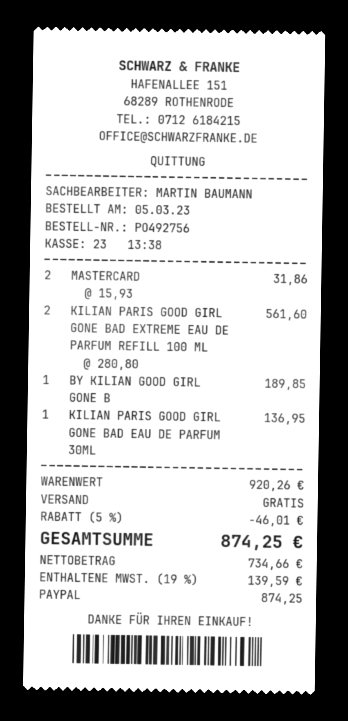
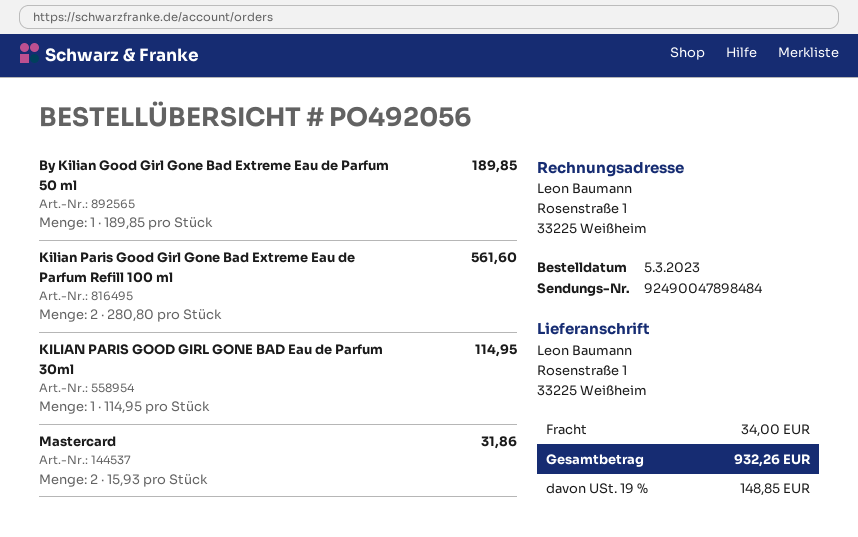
order number: PO492756 -> PO492056
KILIAN PARIS GOOD GIRL GONE BAD EAU DE PARFUM 30ML: 1 x 136.95 = 136.95 -> 1 x 114.95 = 114.95
discount: 5% = 46.01 -> none
shipping: 0.00 -> 34.00
tax: 19% = 139.59 -> 19% = 148.85
total: 874.25 -> 932.26

